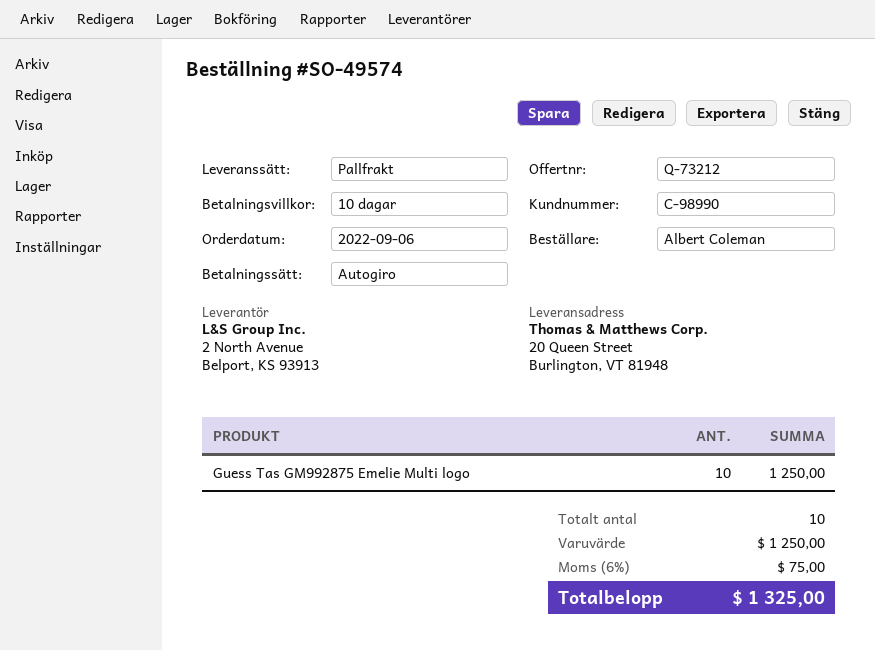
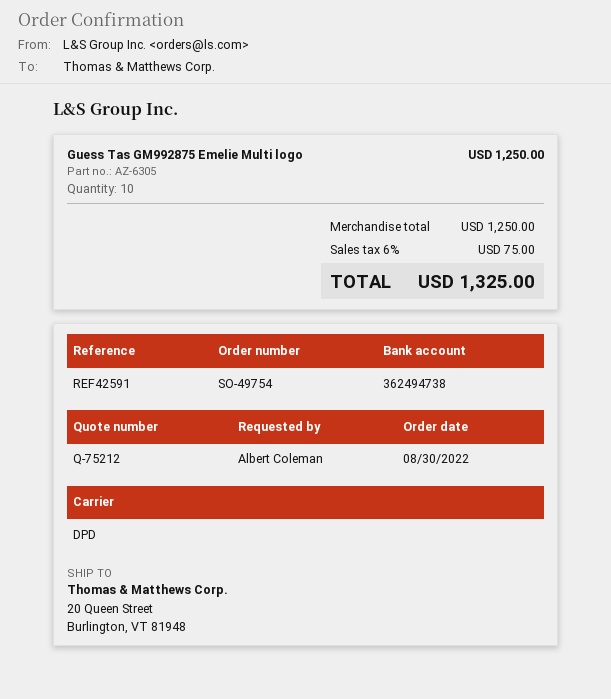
quote number: Q-73212 -> Q-75212
order number: SO-49574 -> SO-49754
order date: 2022-09-06 -> 2022-08-30
shipping method: pallet freight -> DPD

